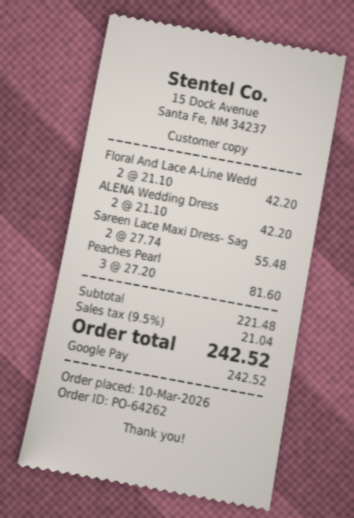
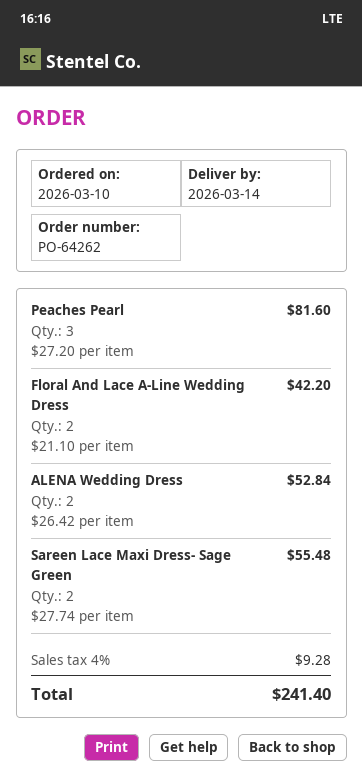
ALENA Wedding Dress: 2 x 21.10 = 42.20 -> 2 x 26.42 = 52.84
tax: 9.5% = 21.04 -> 4% = 9.28
total: 242.52 -> 241.40

